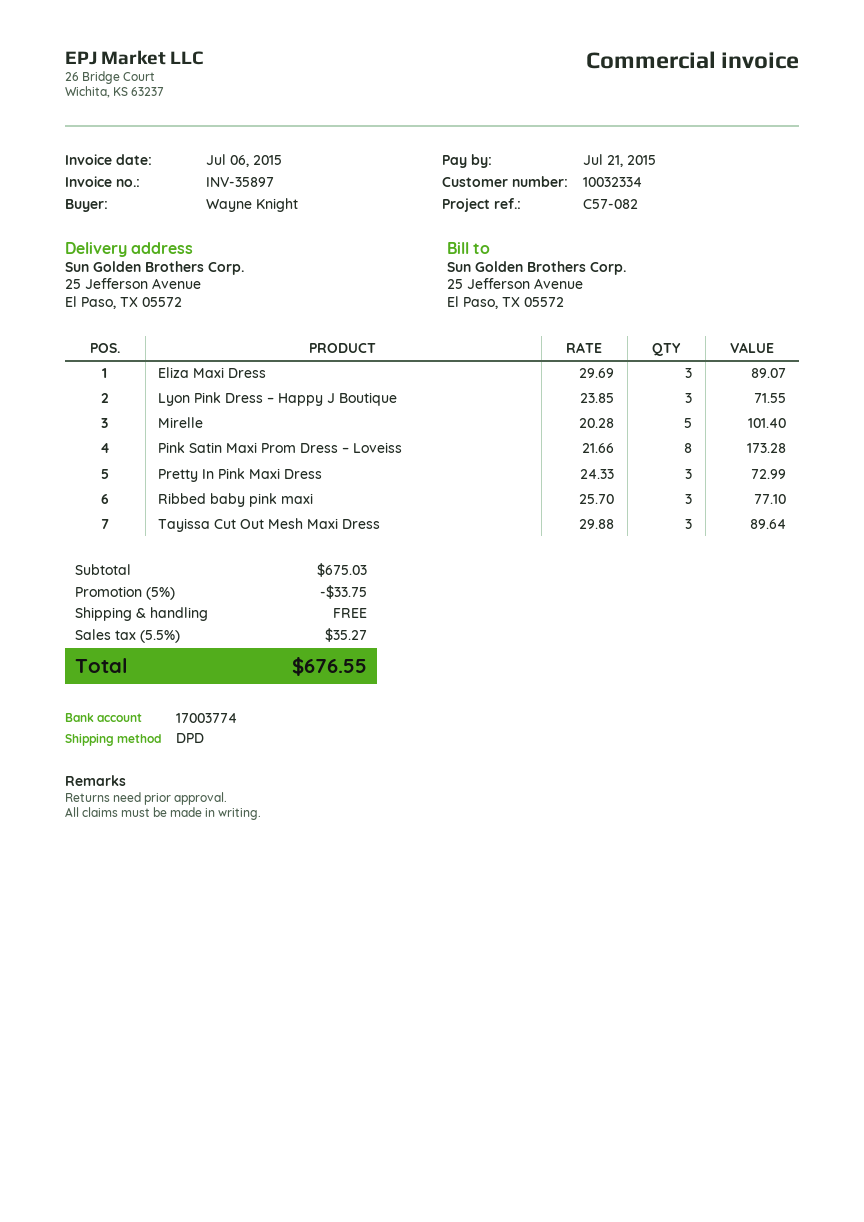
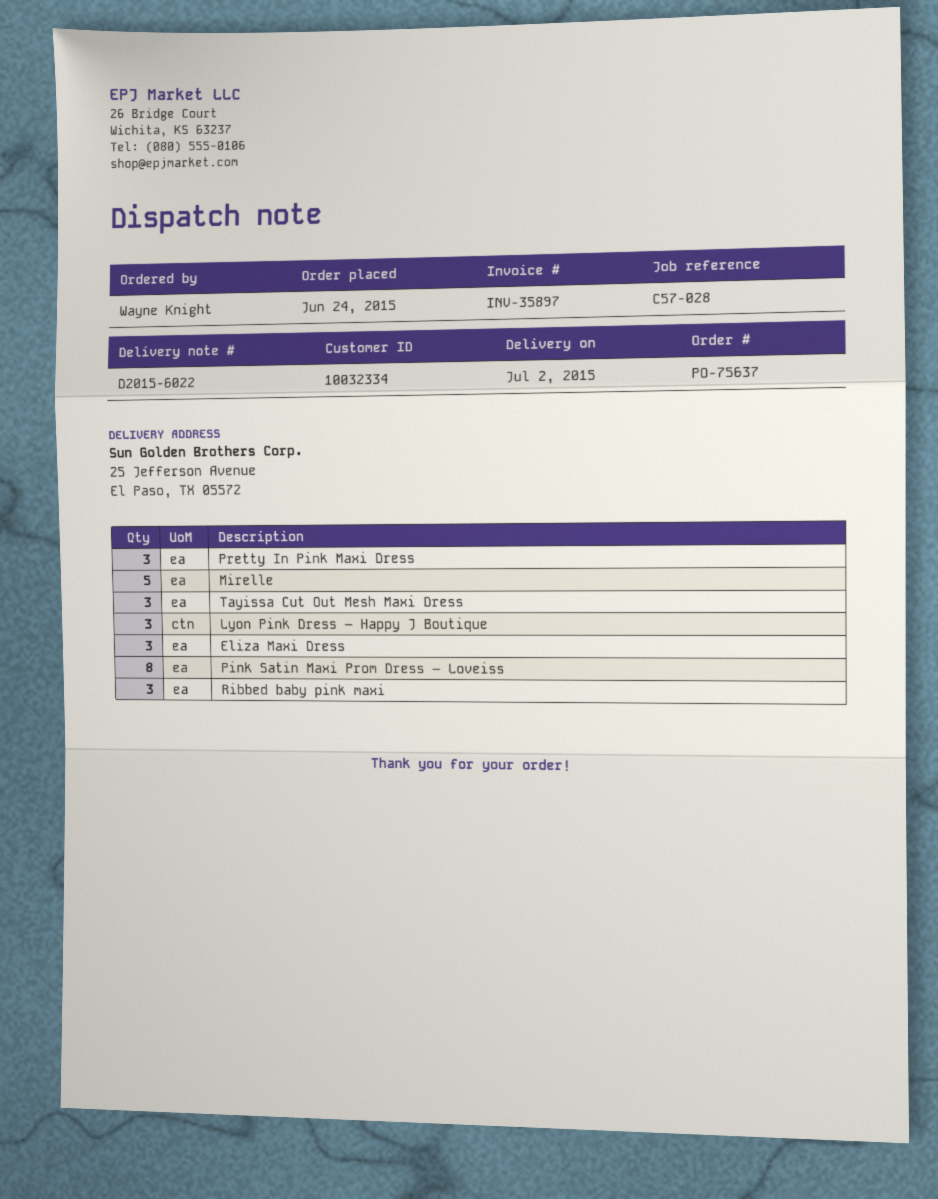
reference: C57-082 -> C57-028

